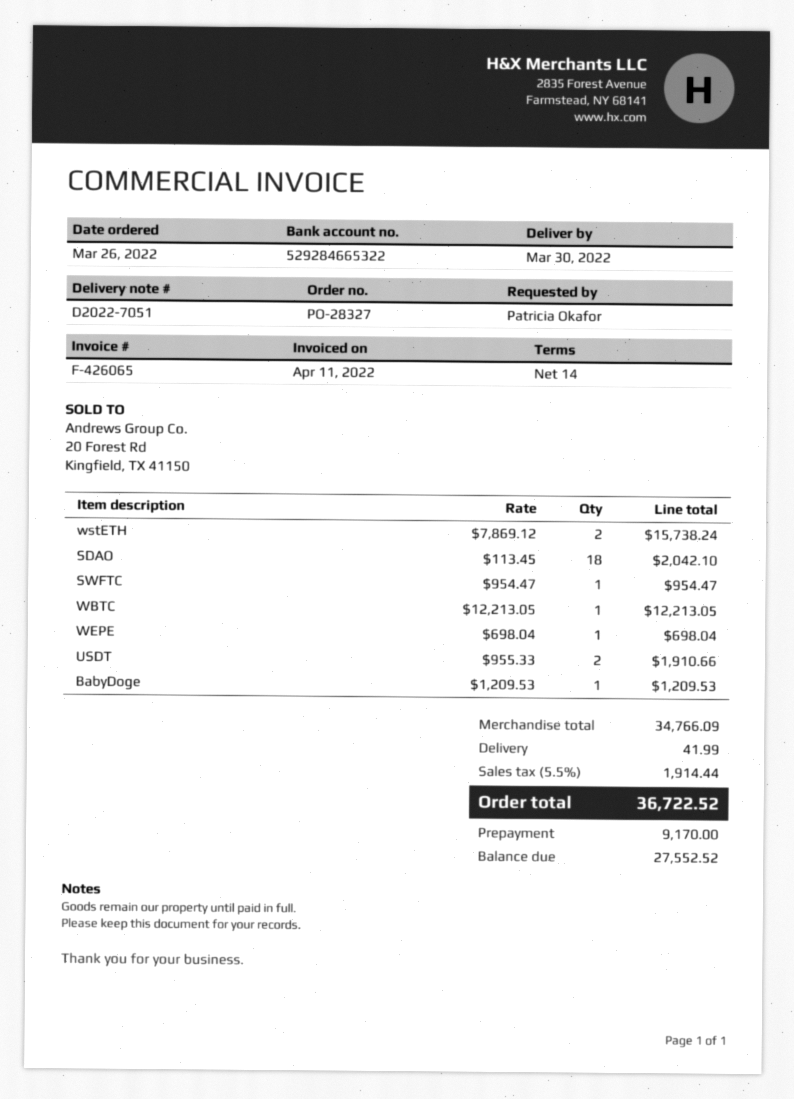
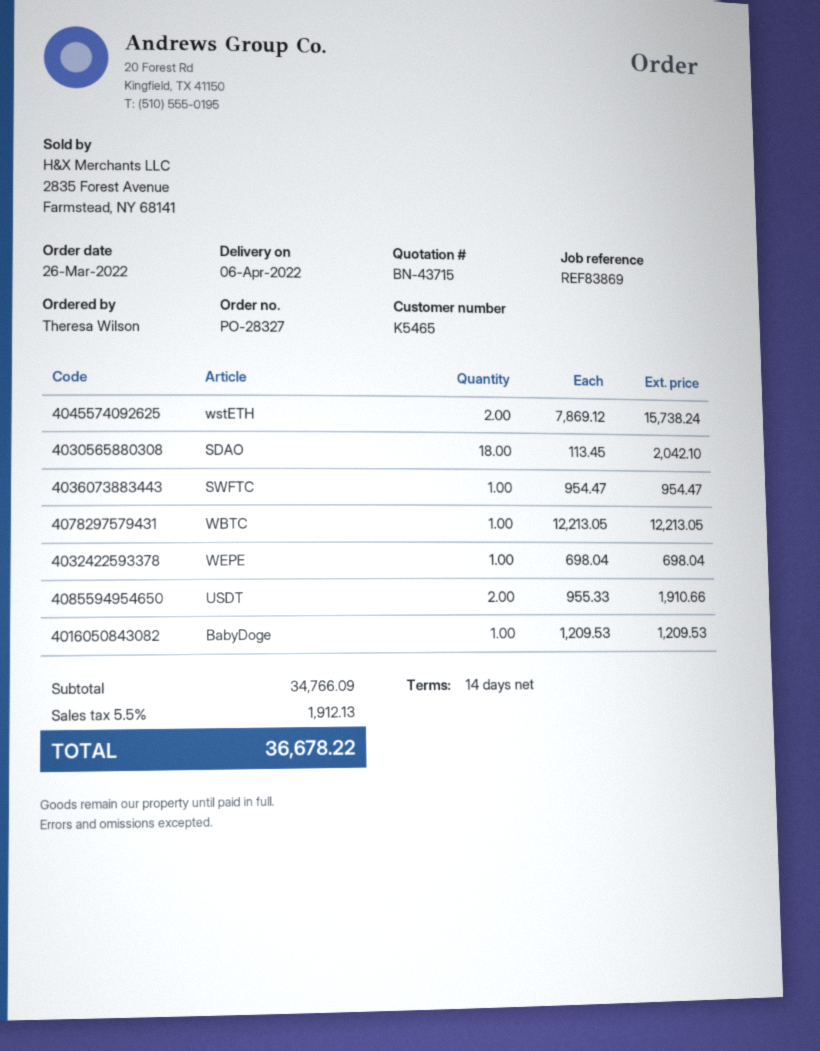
delivery date: 2022-03-30 -> 2022-04-06
ordered by: Patricia Okafor -> Theresa Wilson
shipping: 41.99 -> none
tax: 5.5% = 1914.44 -> 5.5% = 1912.13
total: 36722.52 -> 36678.22

